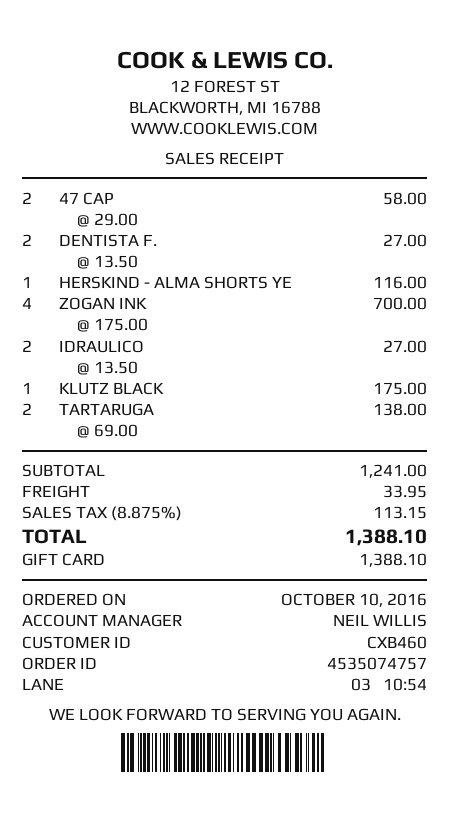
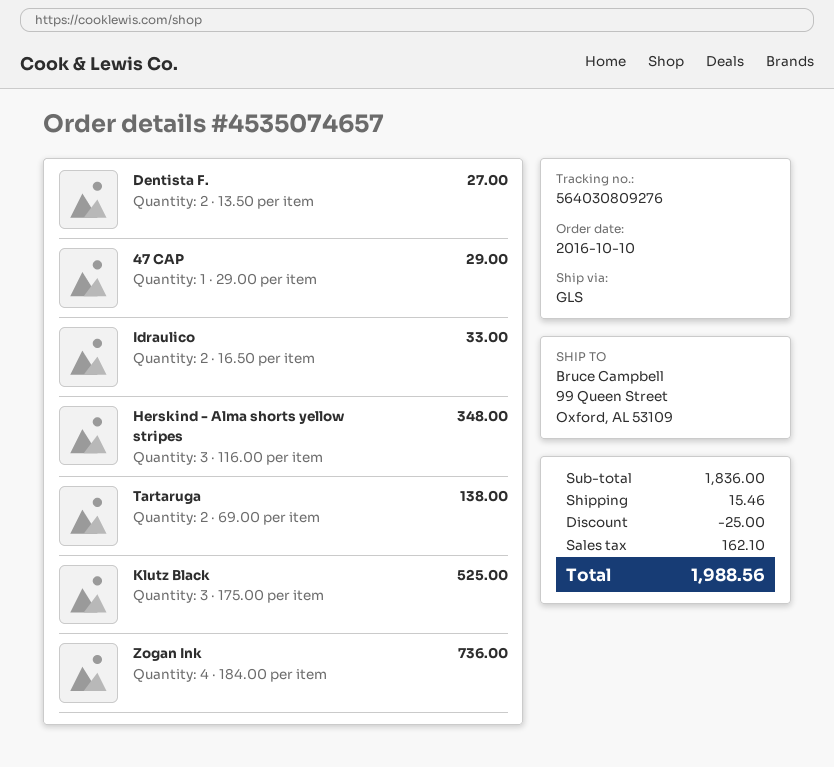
order number: 4535074757 -> 4535074657
47 CAP: 2 x 29.00 = 58.00 -> 1 x 29.00 = 29.00
HERSKIND - ALMA SHORTS YE: 1 x 116.00 = 116.00 -> 3 x 116.00 = 348.00
ZOGAN INK: 4 x 175.00 = 700.00 -> 4 x 184.00 = 736.00
IDRAULICO: 2 x 13.50 = 27.00 -> 2 x 16.50 = 33.00
KLUTZ BLACK: 1 x 175.00 = 175.00 -> 3 x 175.00 = 525.00
subtotal: 1241.00 -> 1836.00
discount: none -> 25.00
shipping: 33.95 -> 15.46
tax: 113.15 -> 162.10
total: 1388.10 -> 1988.56

